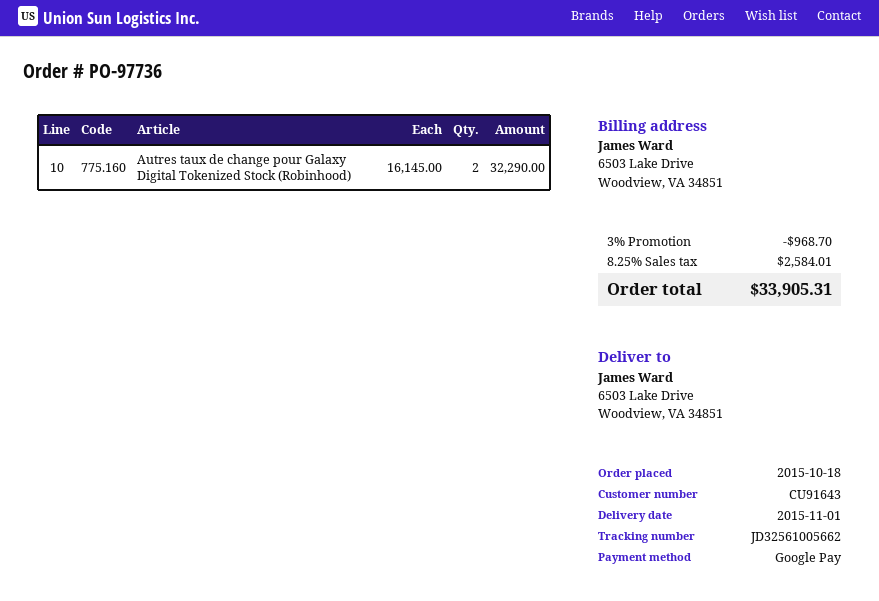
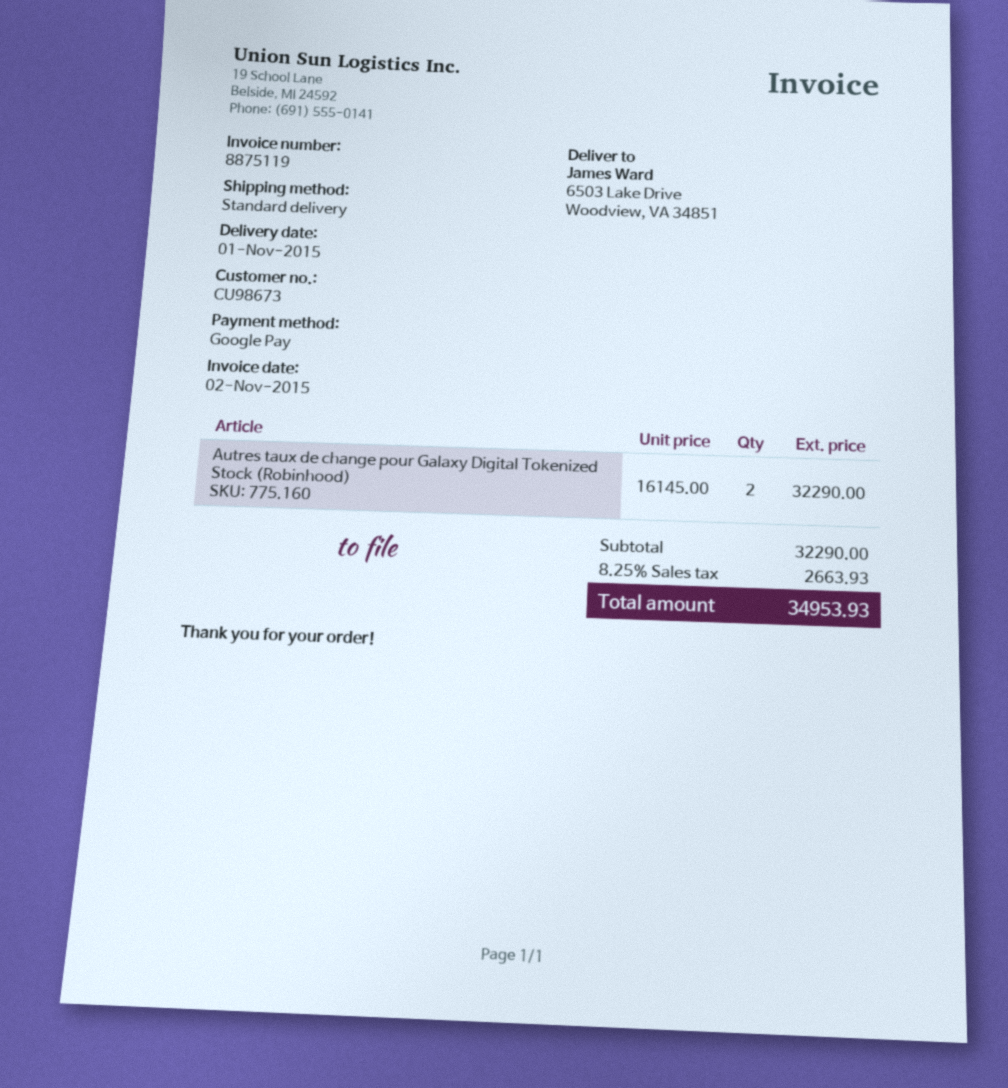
customer number: CU91643 -> CU98673
discount: 3% = 968.70 -> none
tax: 8.25% = 2584.01 -> 8.25% = 2663.93
total: 33905.31 -> 34953.93

